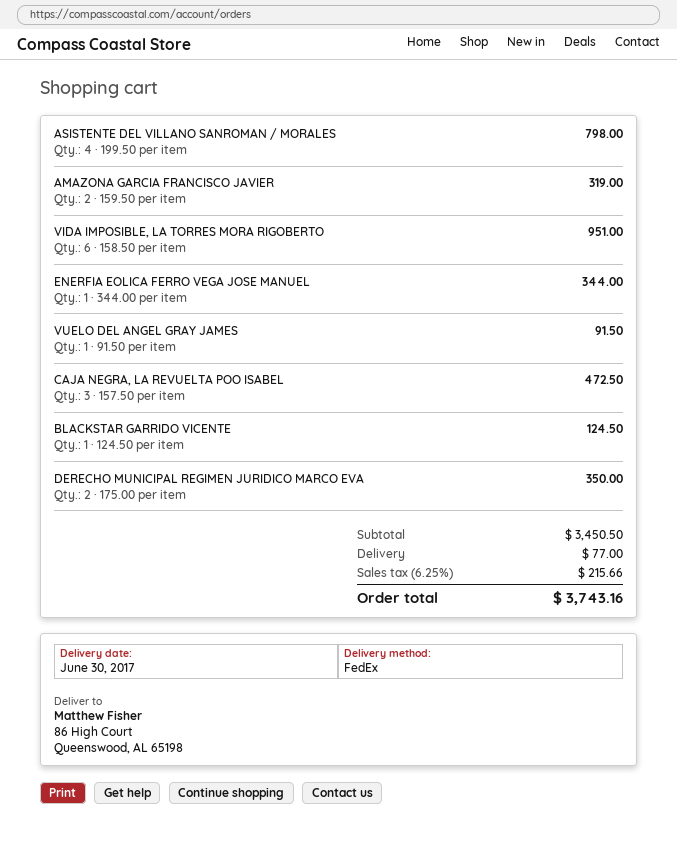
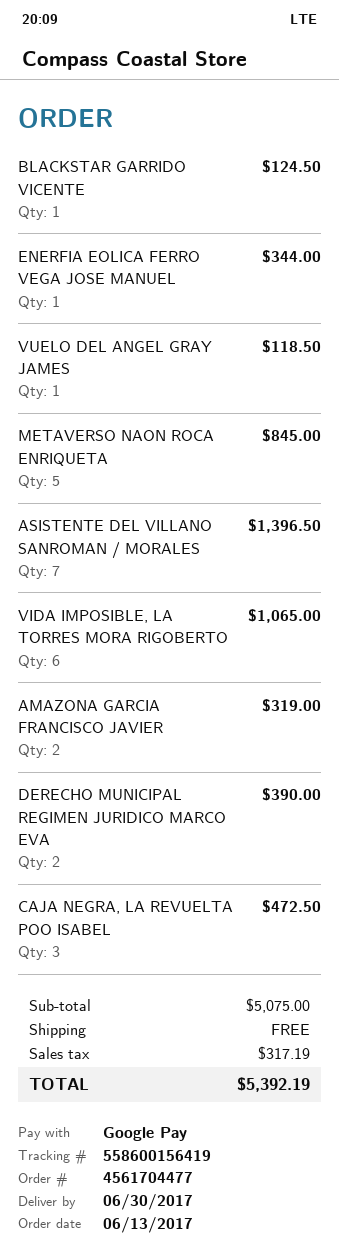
ASISTENTE DEL VILLANO SANROMAN / MORALES: 4 for 798.00 -> 7 for 1396.50
VIDA IMPOSIBLE, LA TORRES MORA RIGOBERTO: 6 for 951.00 -> 6 for 1065.00
VUELO DEL ANGEL GRAY JAMES: 1 for 91.50 -> 1 for 118.50
DERECHO MUNICIPAL REGIMEN JURIDICO MARCO EVA: 2 for 350.00 -> 2 for 390.00
METAVERSO NAON ROCA ENRIQUETA: none -> 5 for 845.00
subtotal: 3450.50 -> 5075.00
shipping: 77.00 -> 0.00
tax: 215.66 -> 317.19
total: 3743.16 -> 5392.19

